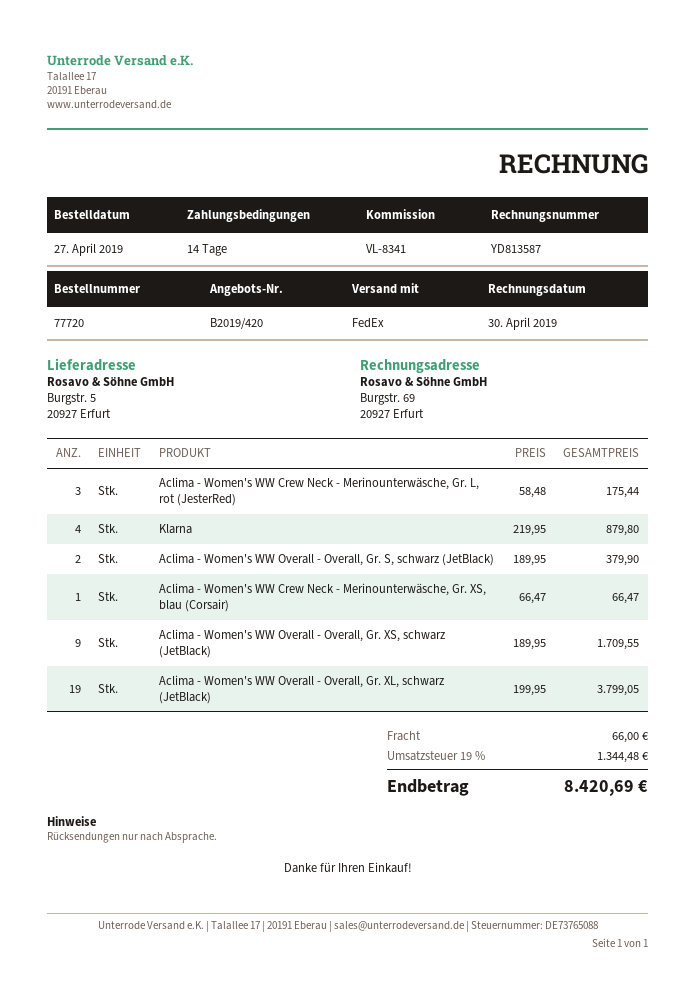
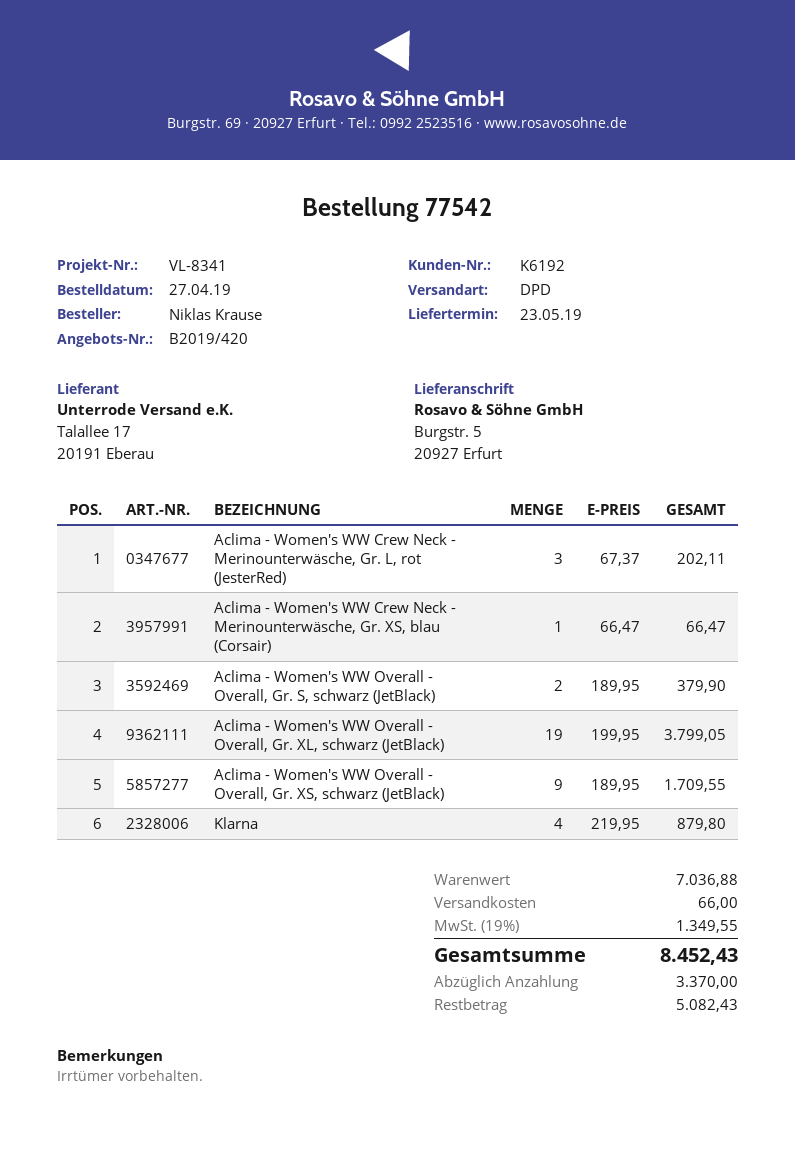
order number: 77720 -> 77542
shipping method: FedEx -> DPD
Aclima - Women's WW Crew Neck - Merinounterwäsche, Gr. L, rot (JesterRed): 3 x 58.48 = 175.44 -> 3 x 67.37 = 202.11
tax: 19% = 1344.48 -> 19% = 1349.55
total: 8420.69 -> 8452.43

